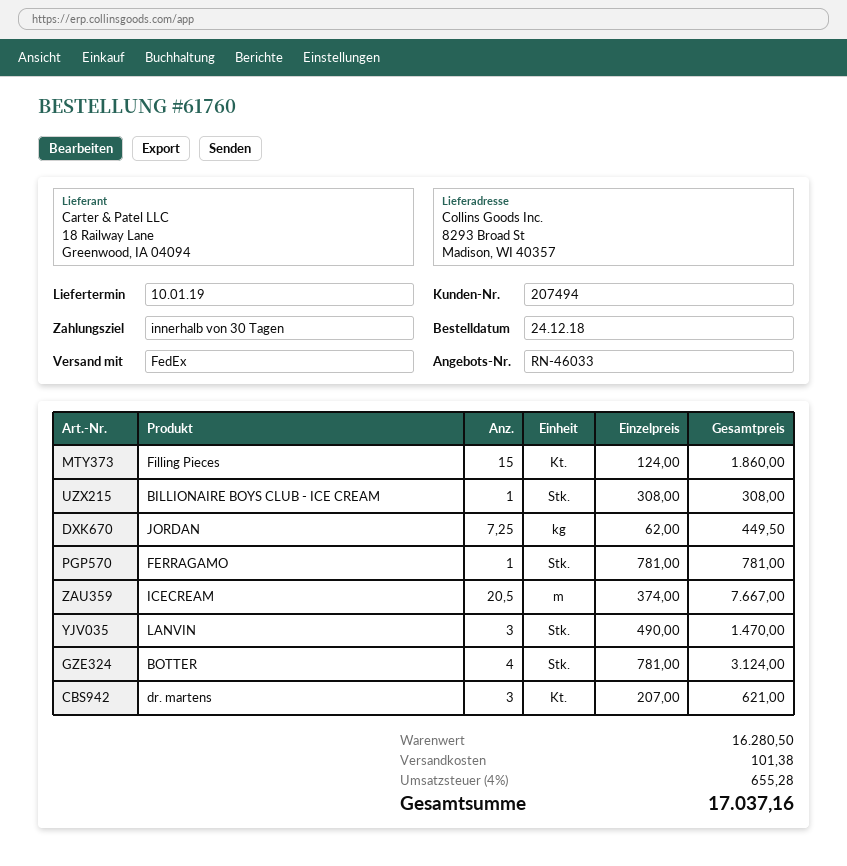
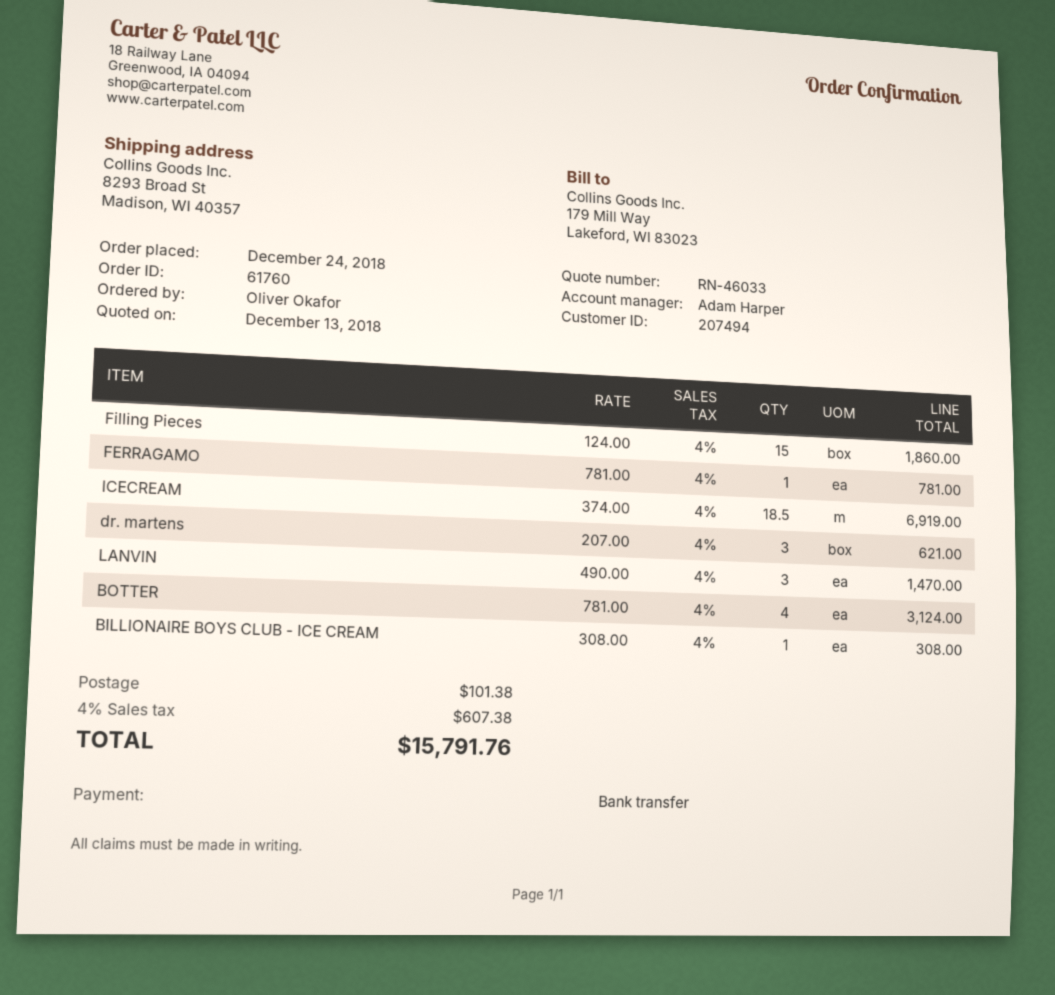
JORDAN: 7.25 x 62.00 = 449.50 -> none
ICECREAM: 20.5 x 374.00 = 7667.00 -> 18.5 x 374.00 = 6919.00
tax: 4% = 655.28 -> 4% = 607.38
total: 17037.16 -> 15791.76

